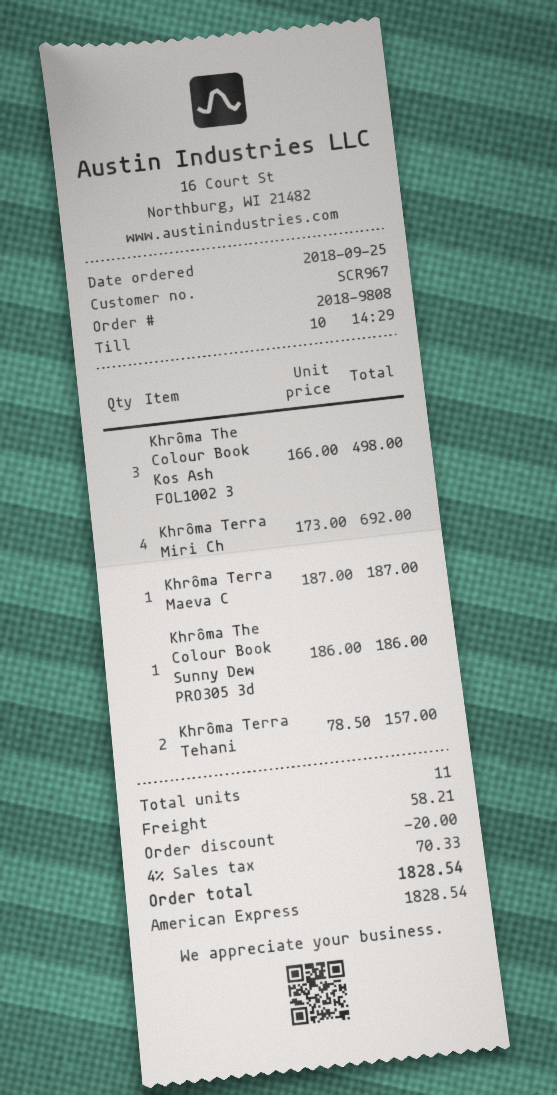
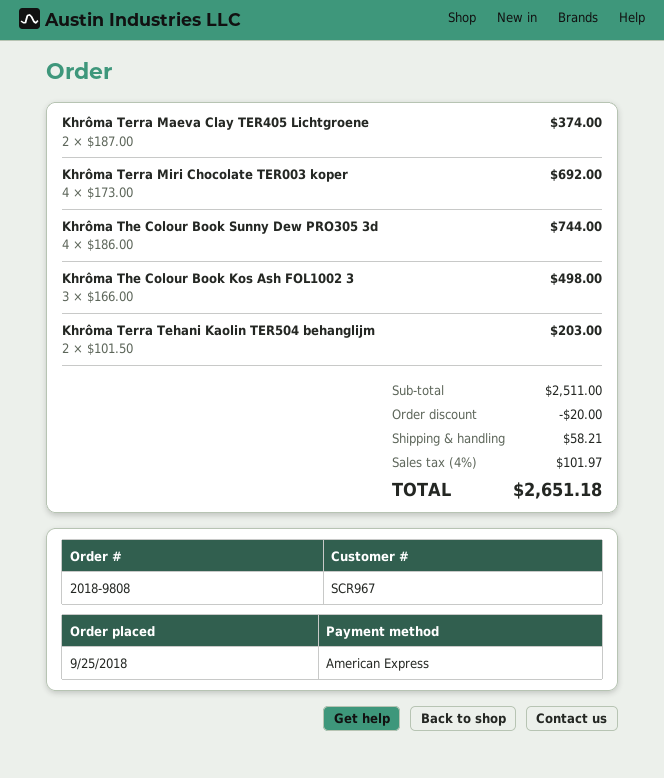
Khrôma Terra Maeva C: 1 x 187.00 = 187.00 -> 2 x 187.00 = 374.00
Khrôma The Colour Book Sunny Dew PRO305 3d: 1 x 186.00 = 186.00 -> 4 x 186.00 = 744.00
Khrôma Terra Tehani: 2 x 78.50 = 157.00 -> 2 x 101.50 = 203.00
tax: 4% = 70.33 -> 4% = 101.97
total: 1828.54 -> 2651.18

